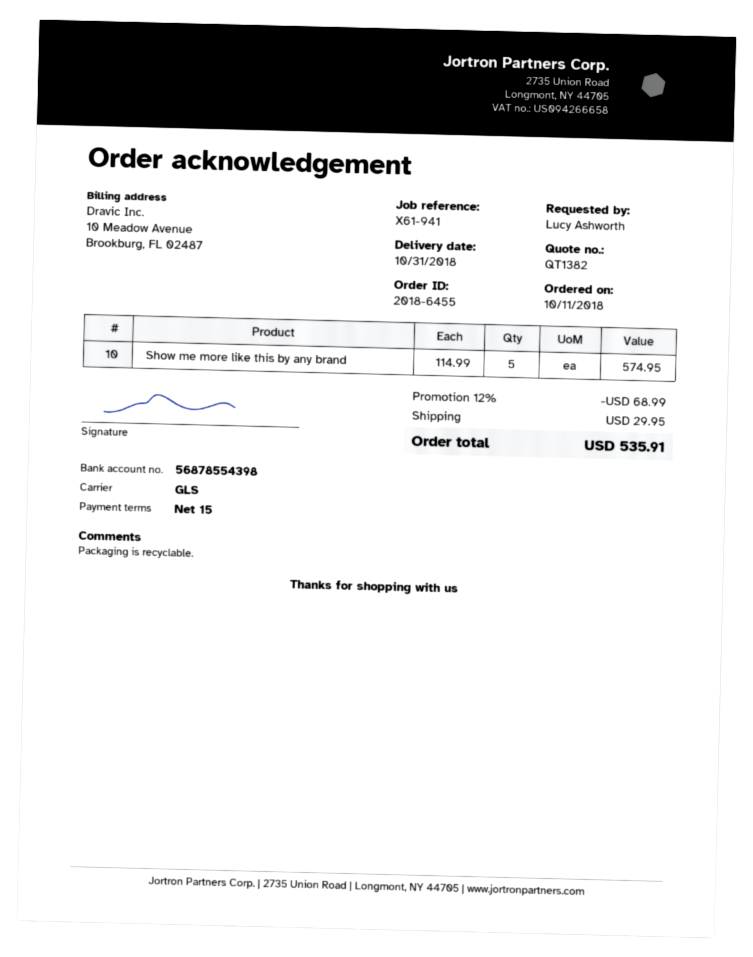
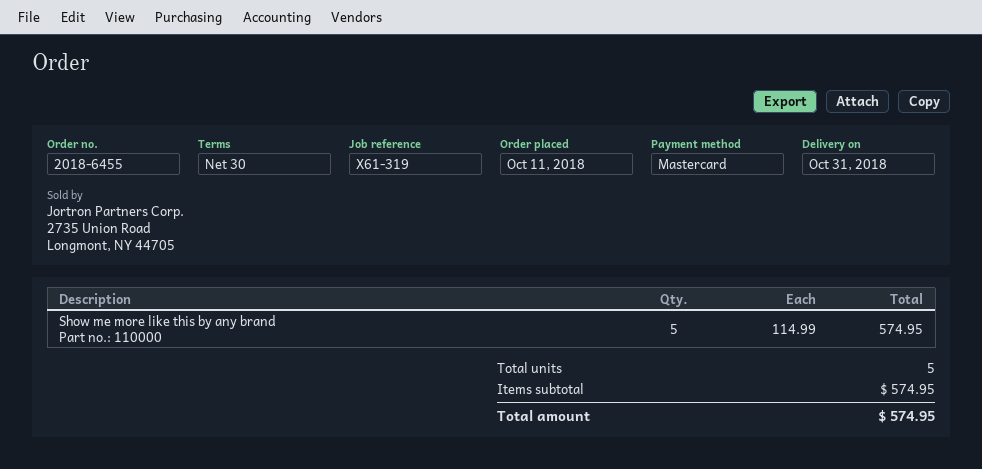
payment terms: 15 days -> 30 days
reference: X61-941 -> X61-319
discount: 12% = 68.99 -> none
shipping: 29.95 -> none
total: 535.91 -> 574.95

